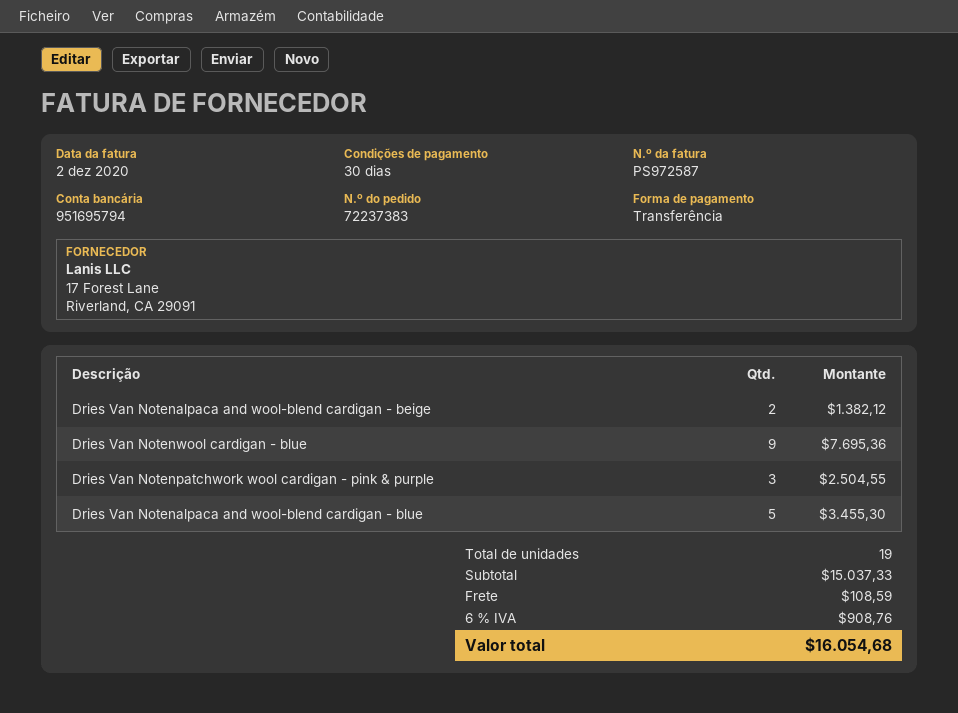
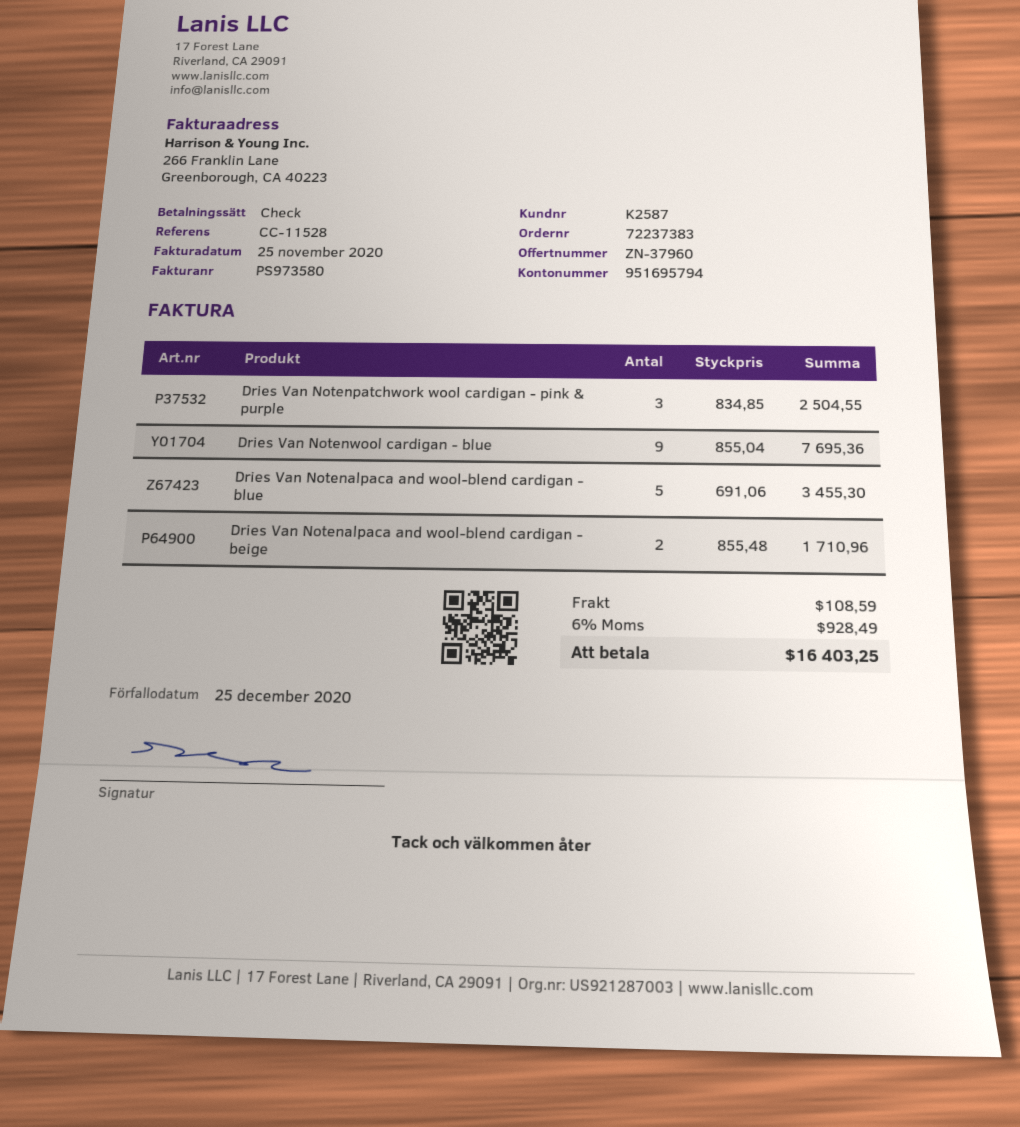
invoice number: PS972587 -> PS973580
invoice date: 2020-12-02 -> 2020-11-25
payment method: bank transfer -> cheque
Dries Van Notenalpaca and wool-blend cardigan - beige: 2 for 1382.12 -> 2 for 1710.96
tax: 6% = 908.76 -> 6% = 928.49
total: 16054.68 -> 16403.25

